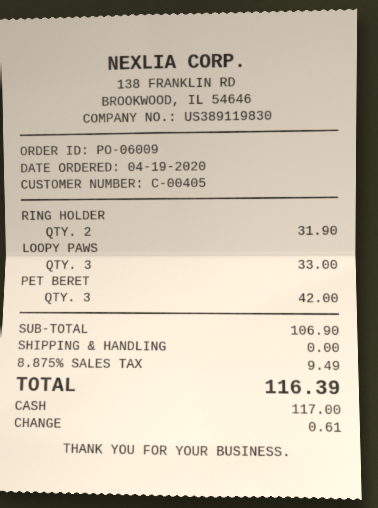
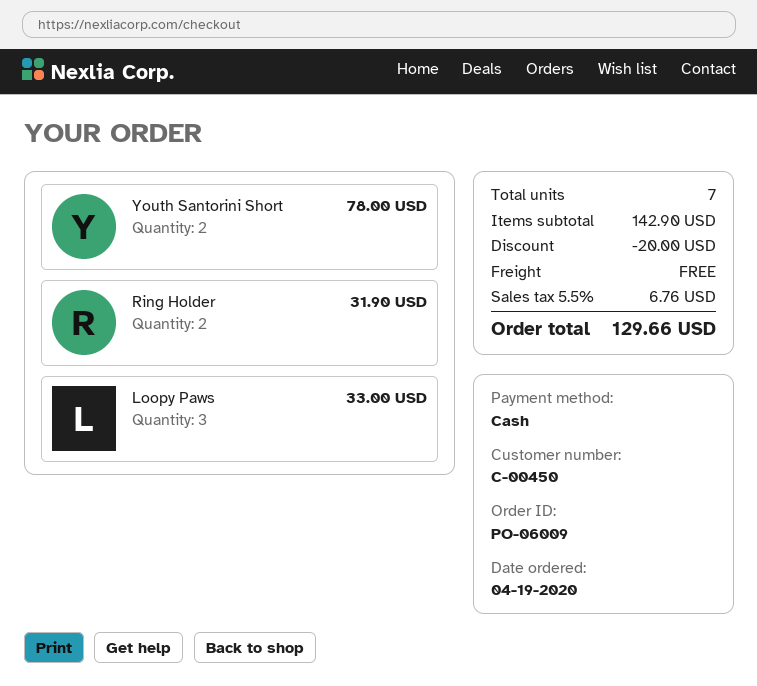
customer number: C-00405 -> C-00450
PET BERET: 3 for 42.00 -> none
Youth Santorini Short: none -> 2 for 78.00
subtotal: 106.90 -> 142.90
discount: none -> 20.00
tax: 8.875% = 9.49 -> 5.5% = 6.76
total: 116.39 -> 129.66

